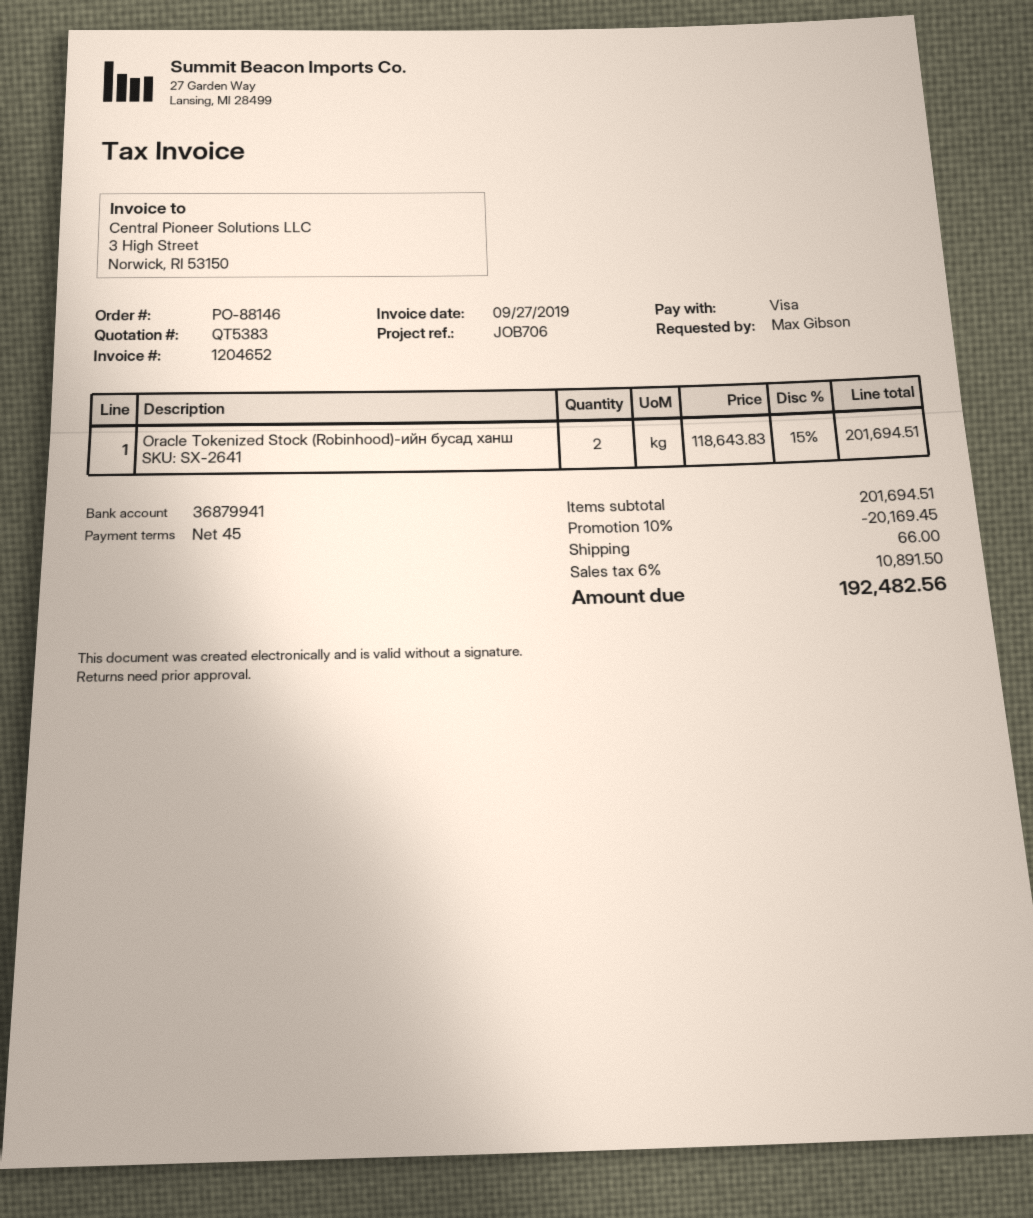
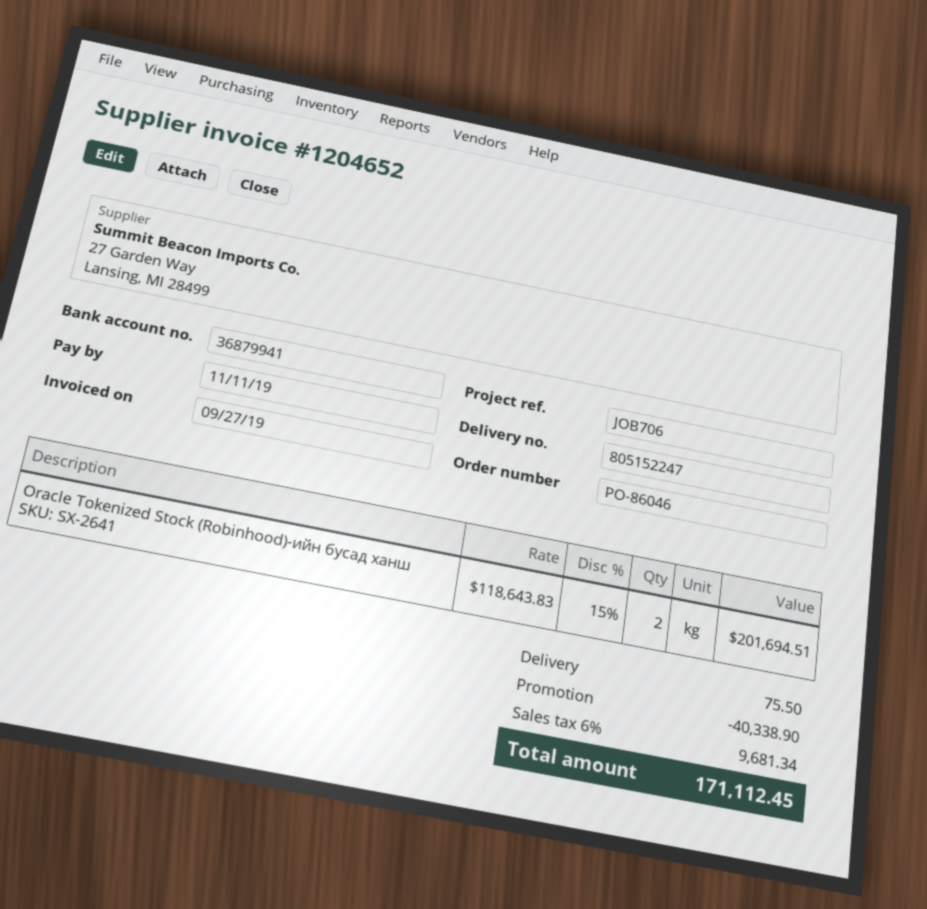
order number: PO-88146 -> PO-86046
discount: 20169.45 -> 40338.90
shipping: 66.00 -> 75.50
tax: 6% = 10891.50 -> 6% = 9681.34
total: 192482.56 -> 171112.45

